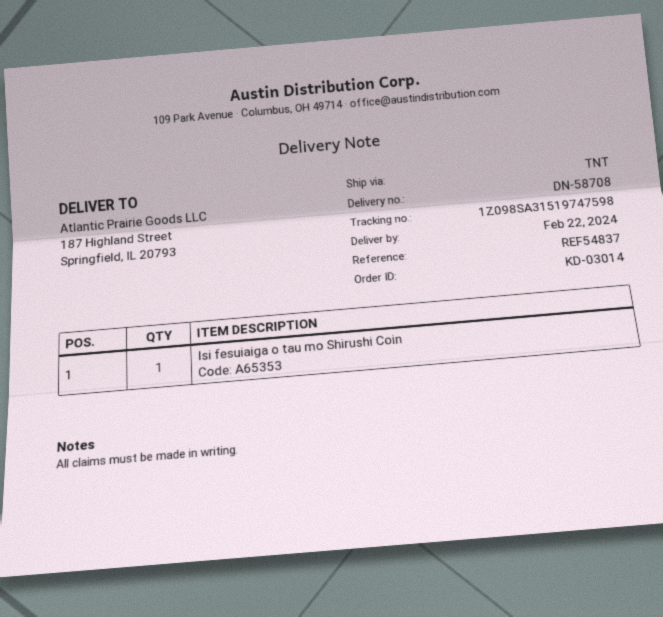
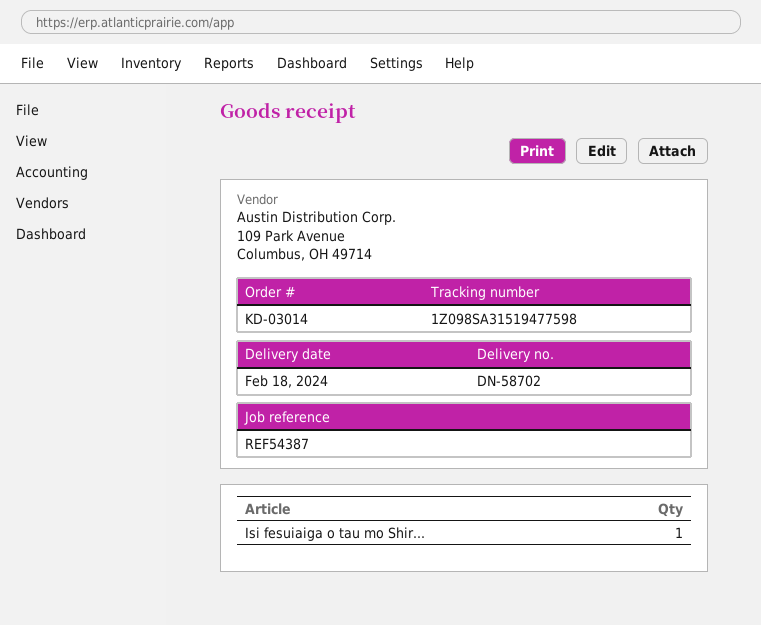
delivery note number: DN-58708 -> DN-58702
delivery date: 2024-02-22 -> 2024-02-18
reference: REF54837 -> REF54387
tracking number: 1Z098SA31519747598 -> 1Z098SA31519477598

